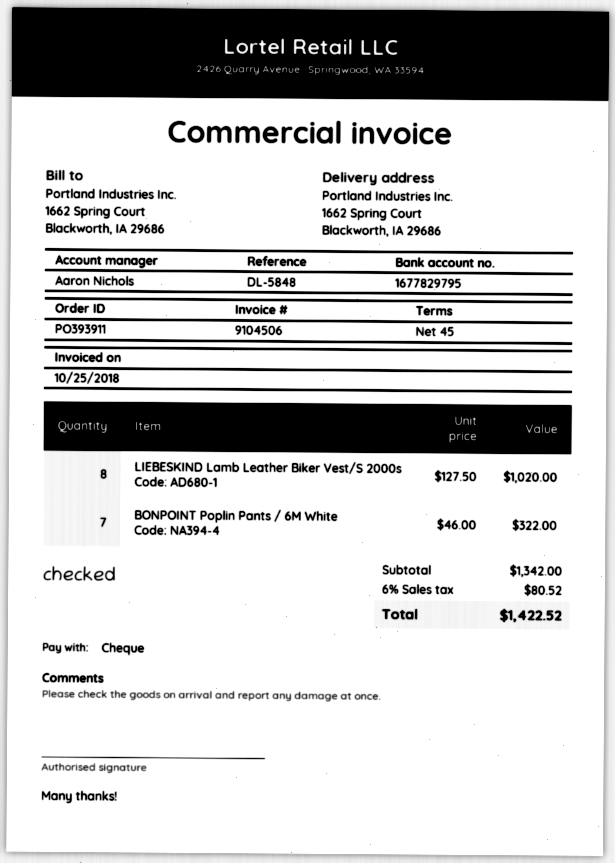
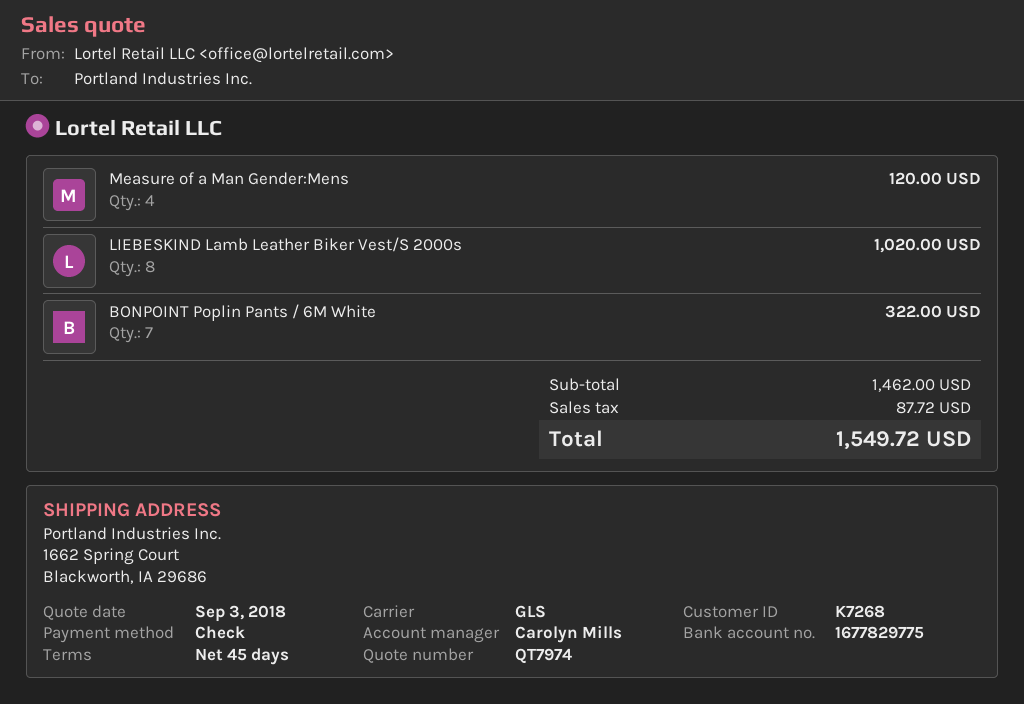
sales rep: Aaron Nichols -> Carolyn Mills
bank account: 1677829795 -> 1677829775
Measure of a Man Gender:Mens: none -> 4 for 120.00
subtotal: 1342.00 -> 1462.00
tax: 80.52 -> 87.72
total: 1422.52 -> 1549.72

